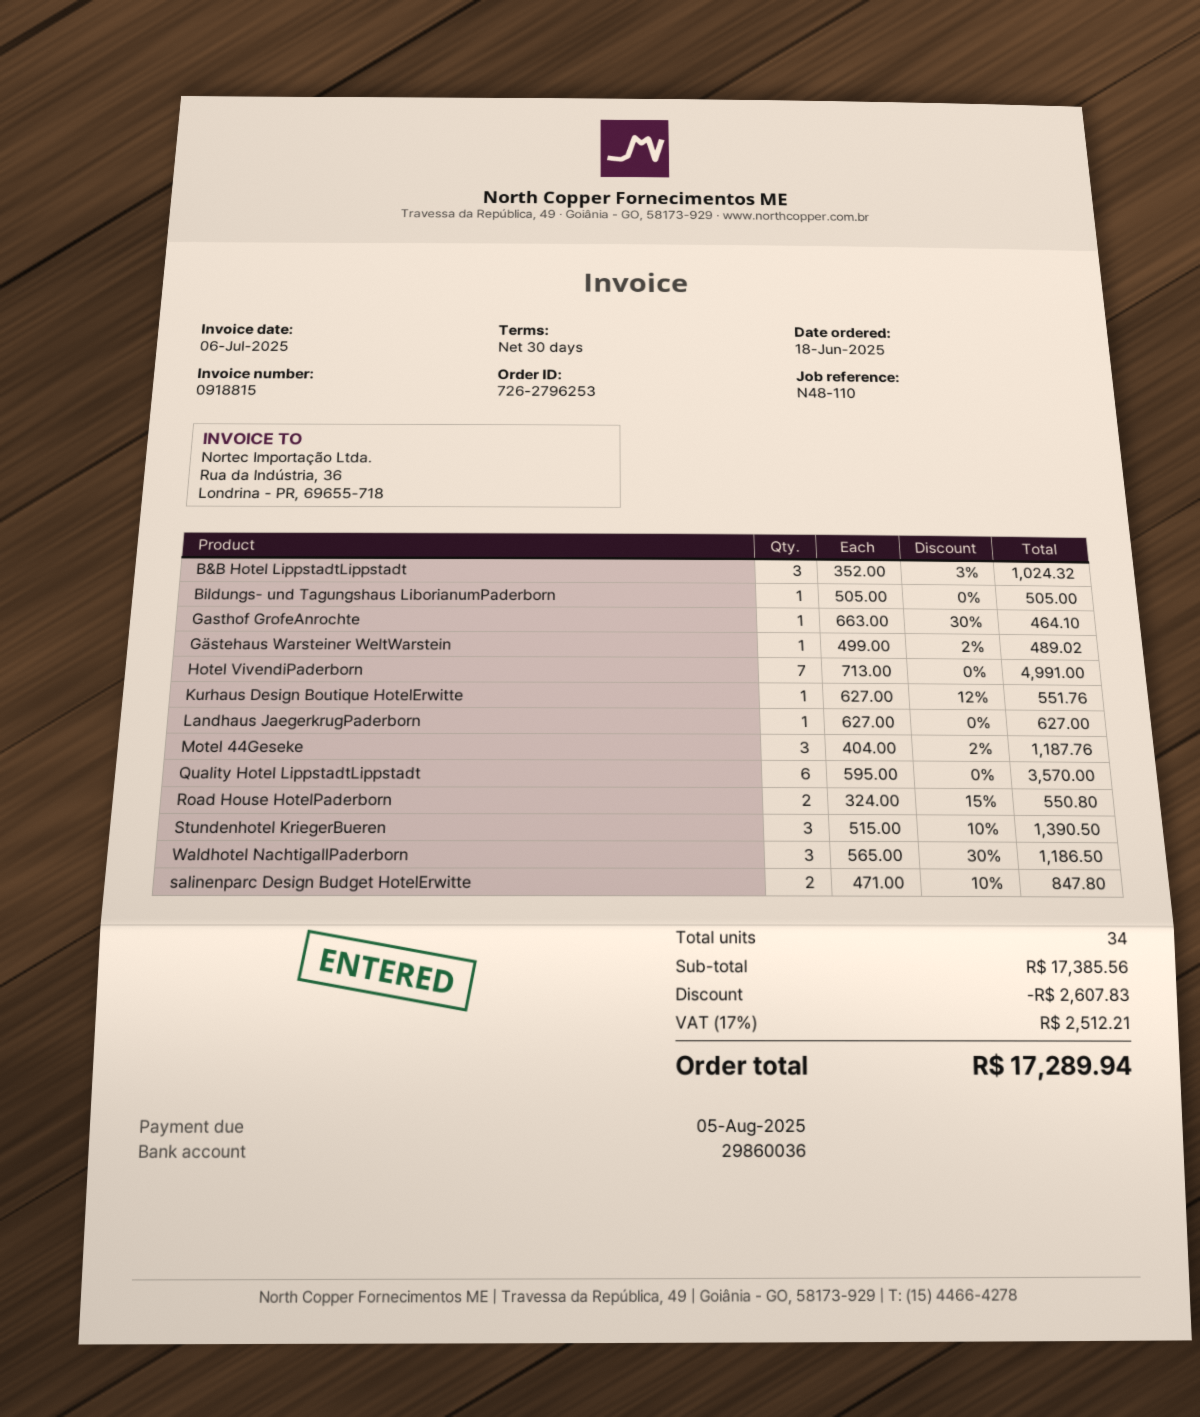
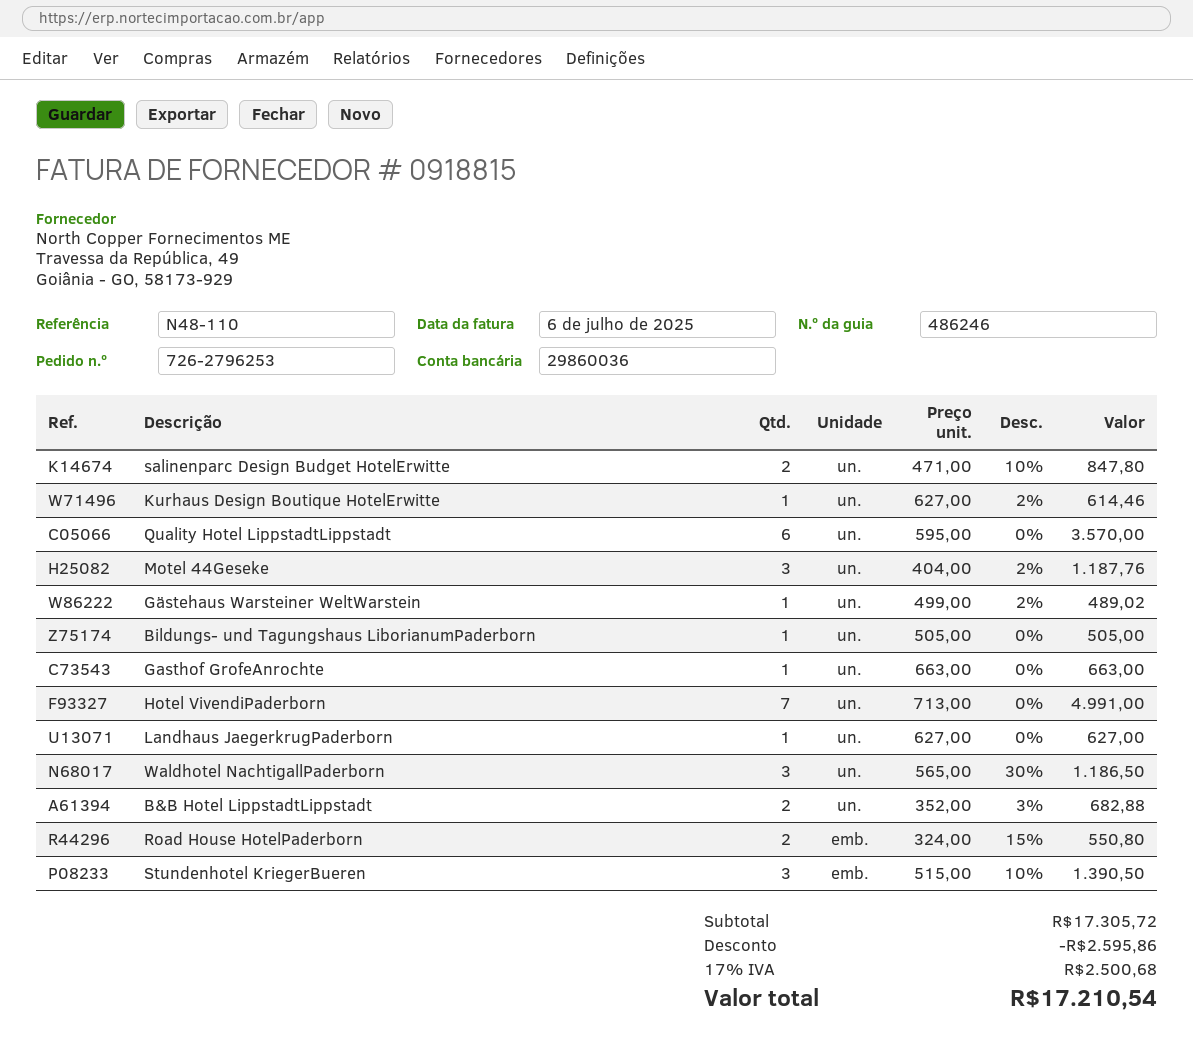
B&B Hotel LippstadtLippstadt: 3 x 352.00 - 3% = 1024.32 -> 2 x 352.00 - 3% = 682.88
Gasthof GrofeAnrochte: 1 x 663.00 - 30% = 464.10 -> 1 x 663.00 = 663.00
Kurhaus Design Boutique HotelErwitte: 1 x 627.00 - 12% = 551.76 -> 1 x 627.00 - 2% = 614.46
subtotal: 17385.56 -> 17305.72
discount: 2607.83 -> 2595.86
tax: 17% = 2512.21 -> 17% = 2500.68
total: 17289.94 -> 17210.54

